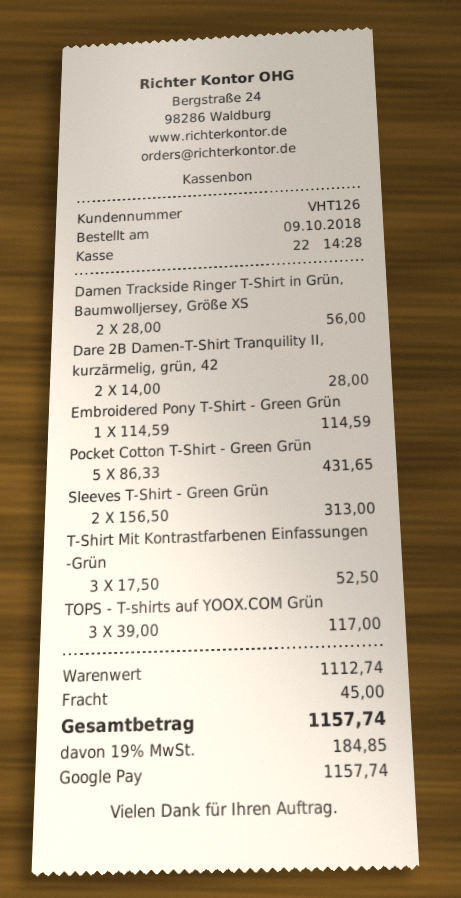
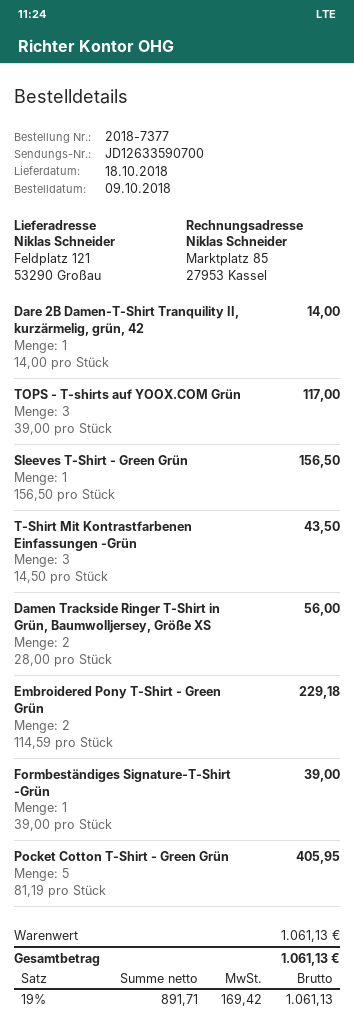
Dare 2B Damen-T-Shirt Tranquility II, kurzärmelig, grün, 42: 2 x 14.00 = 28.00 -> 1 x 14.00 = 14.00
Embroidered Pony T-Shirt - Green Grün: 1 x 114.59 = 114.59 -> 2 x 114.59 = 229.18
Pocket Cotton T-Shirt - Green Grün: 5 x 86.33 = 431.65 -> 5 x 81.19 = 405.95
Sleeves T-Shirt - Green Grün: 2 x 156.50 = 313.00 -> 1 x 156.50 = 156.50
T-Shirt Mit Kontrastfarbenen Einfassungen -Grün: 3 x 17.50 = 52.50 -> 3 x 14.50 = 43.50
Formbeständiges Signature-T-Shirt -Grün: none -> 1 x 39.00 = 39.00
subtotal: 1112.74 -> 1061.13
shipping: 45.00 -> none
tax: 19% = 184.85 -> 19% = 169.42
total: 1157.74 -> 1061.13

